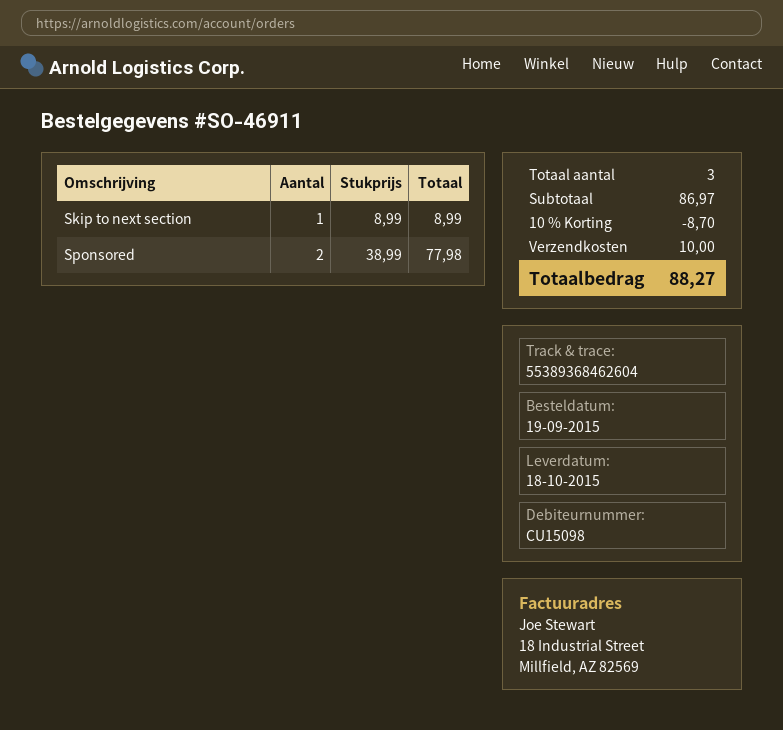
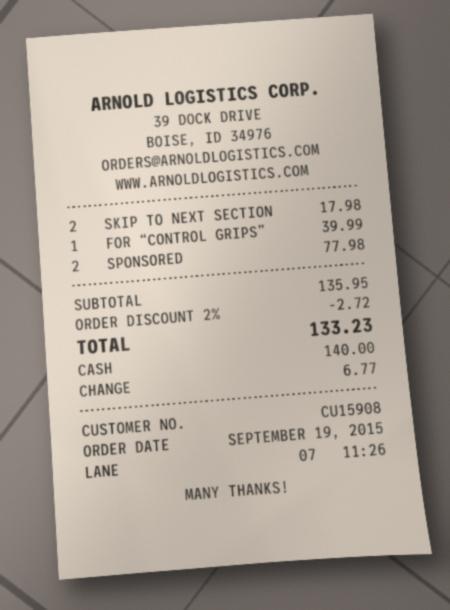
customer number: CU15098 -> CU15908
Skip to next section: 1 for 8.99 -> 2 for 17.98
FOR “CONTROL GRIPS”: none -> 1 for 39.99
subtotal: 86.97 -> 135.95
discount: 10% = 8.70 -> 2% = 2.72
shipping: 10.00 -> none
total: 88.27 -> 133.23

